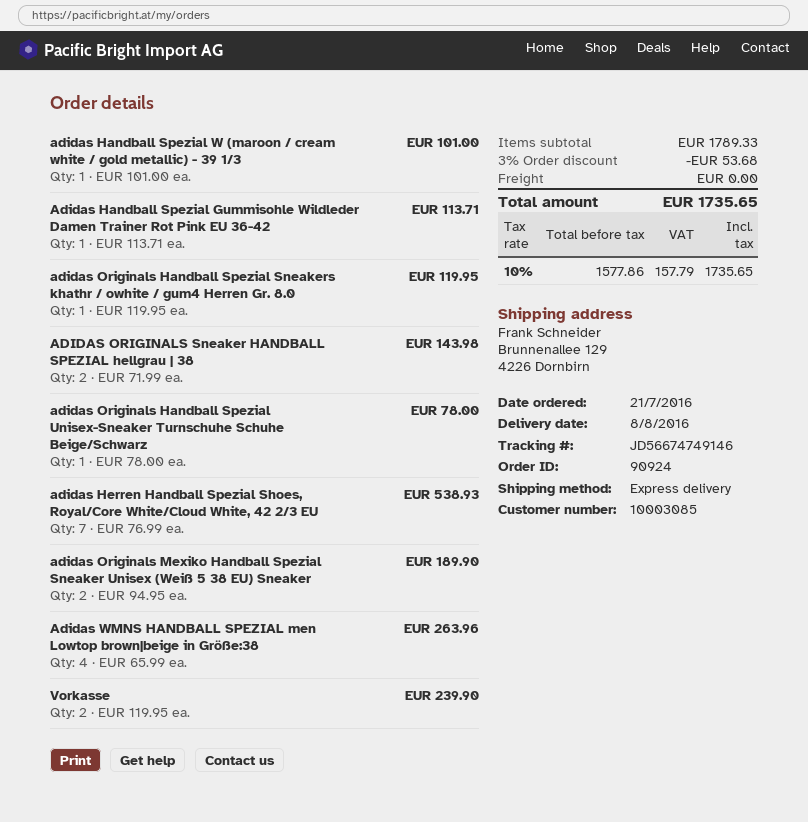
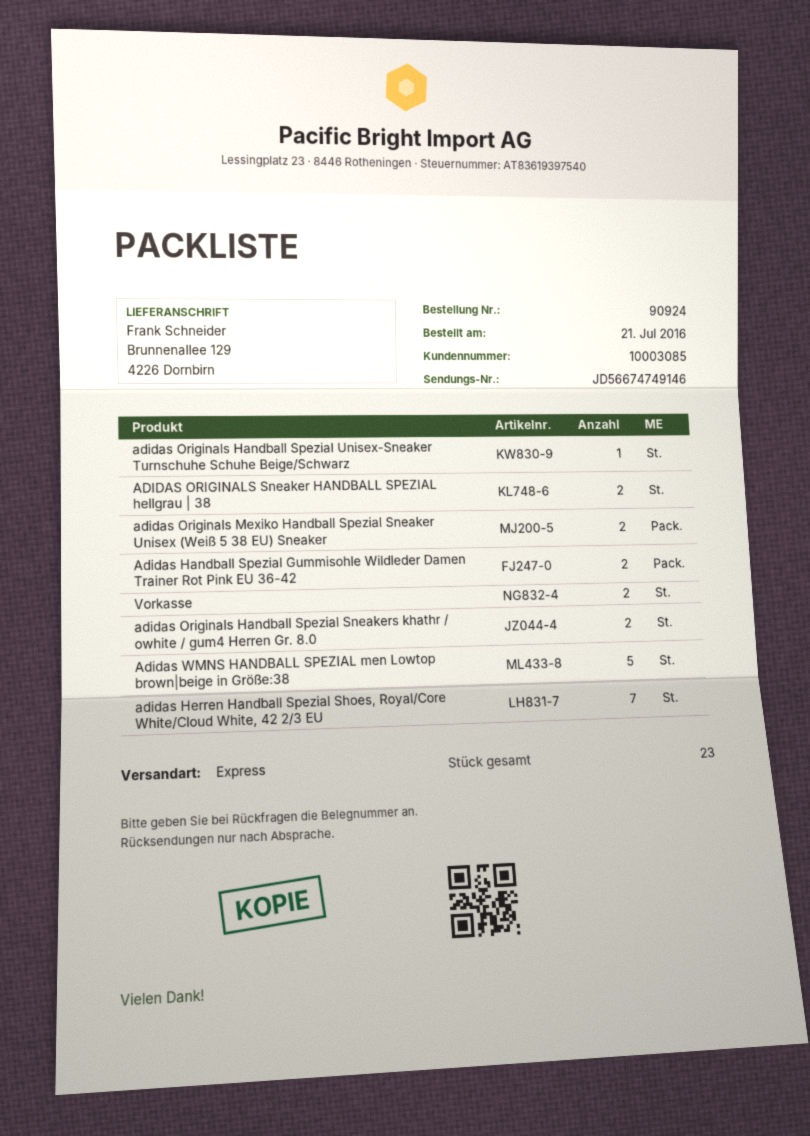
adidas Handball Spezial W (maroon / cream white / gold metallic) - 39 1/3: 1 -> none
Adidas Handball Spezial Gummisohle Wildleder Damen Trainer Rot Pink EU 36-42: 1 -> 2
adidas Originals Handball Spezial Sneakers khathr / owhite / gum4 Herren Gr. 8.0: 1 -> 2
Adidas WMNS HANDBALL SPEZIAL men Lowtop brown|beige in Größe:38: 4 -> 5

